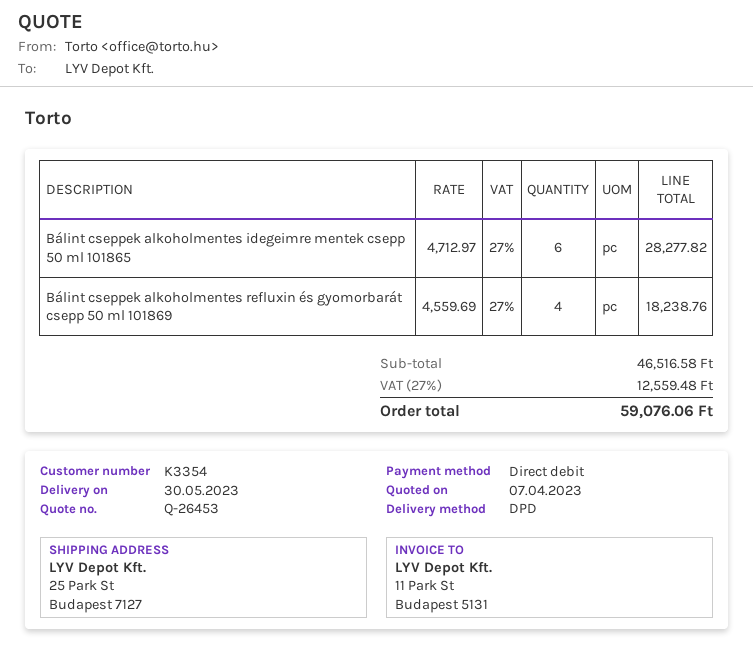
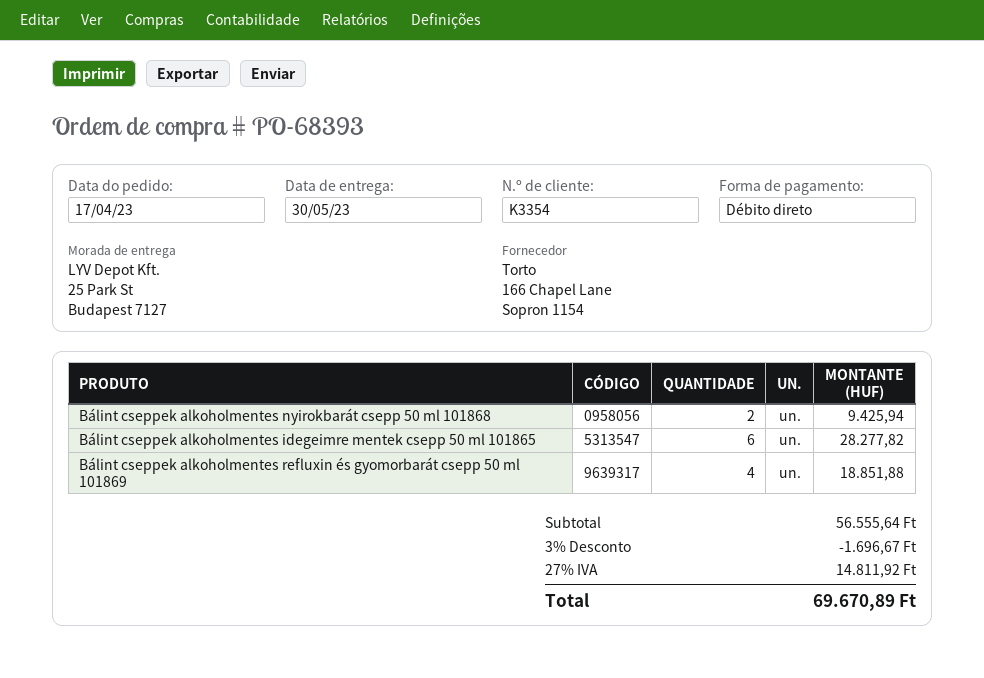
Bálint cseppek alkoholmentes refluxin és gyomorbarát csepp 50 ml 101869: 4 for 18238.76 -> 4 for 18851.88
Bálint cseppek alkoholmentes nyirokbarát csepp 50 ml 101868: none -> 2 for 9425.94
subtotal: 46516.58 -> 56555.64
discount: none -> 3% = 1696.67
tax: 27% = 12559.48 -> 27% = 14811.92
total: 59076.06 -> 69670.89

